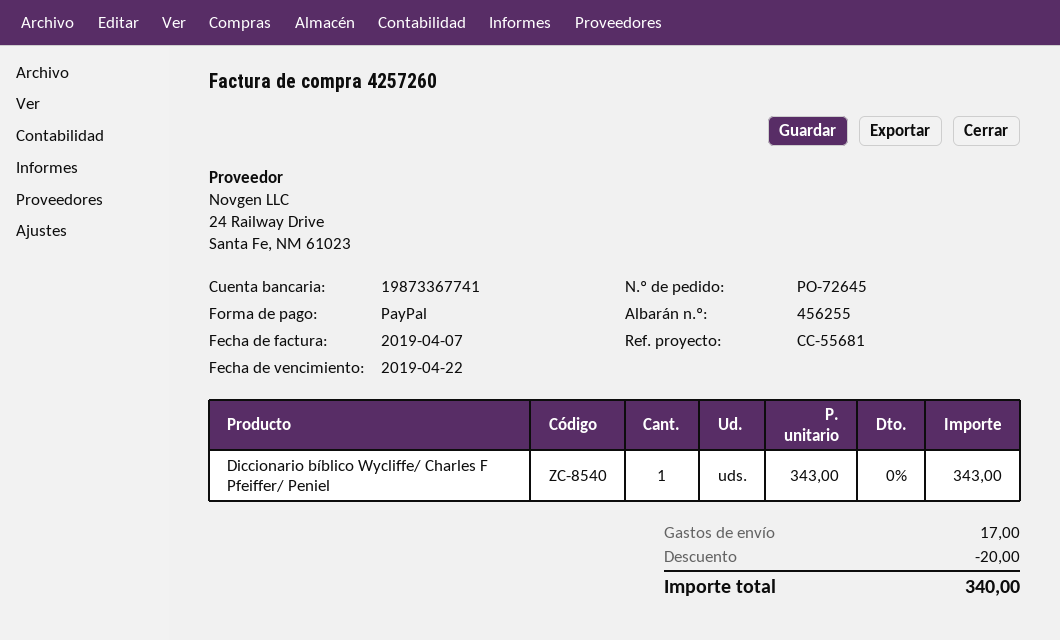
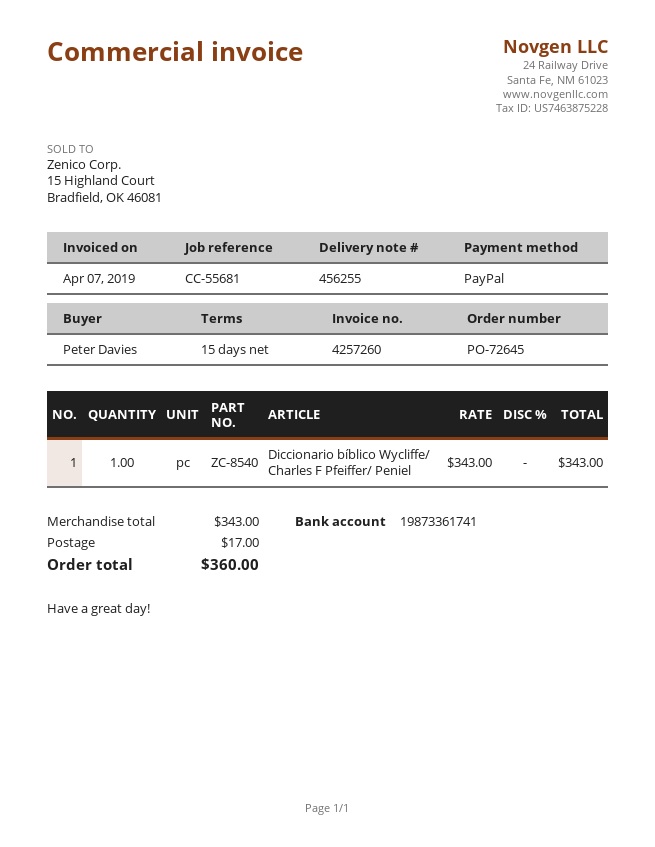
bank account: 19873367741 -> 19873361741
discount: 20.00 -> none
total: 340.00 -> 360.00

